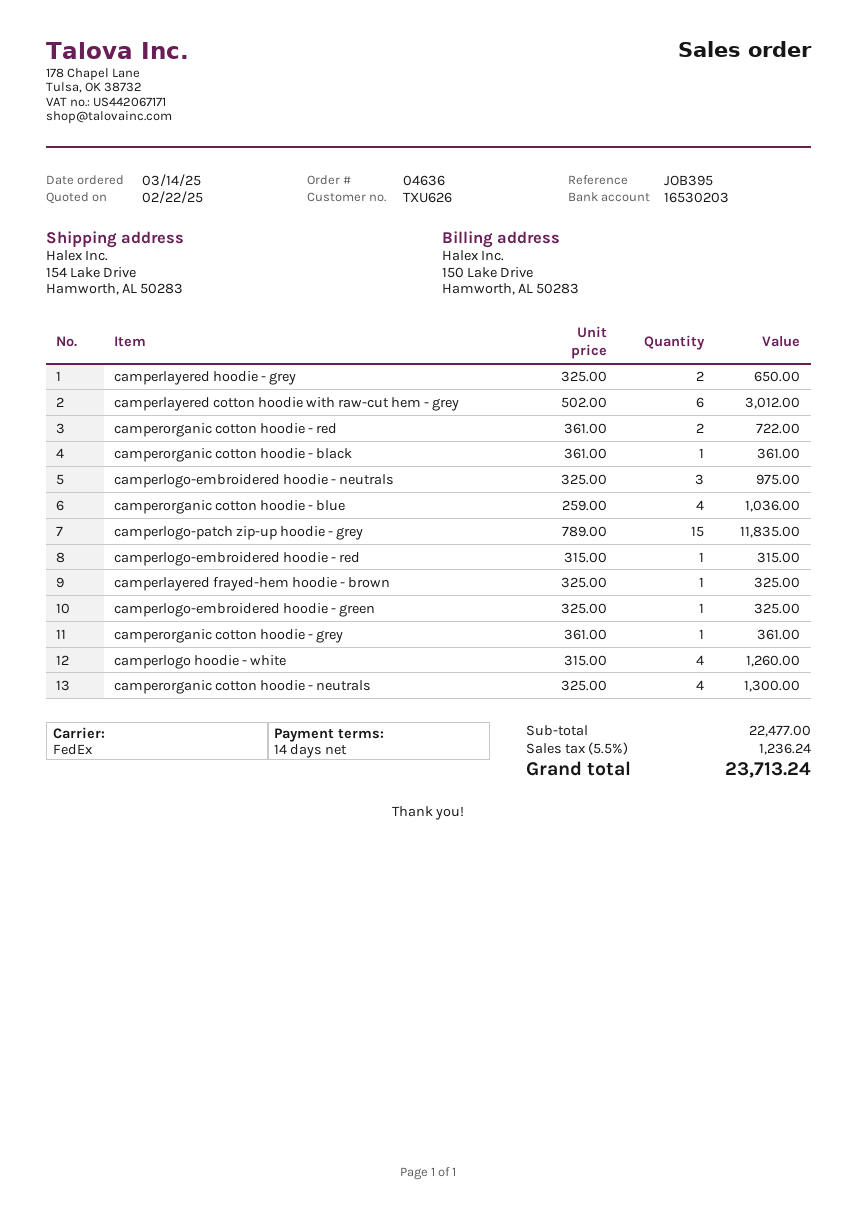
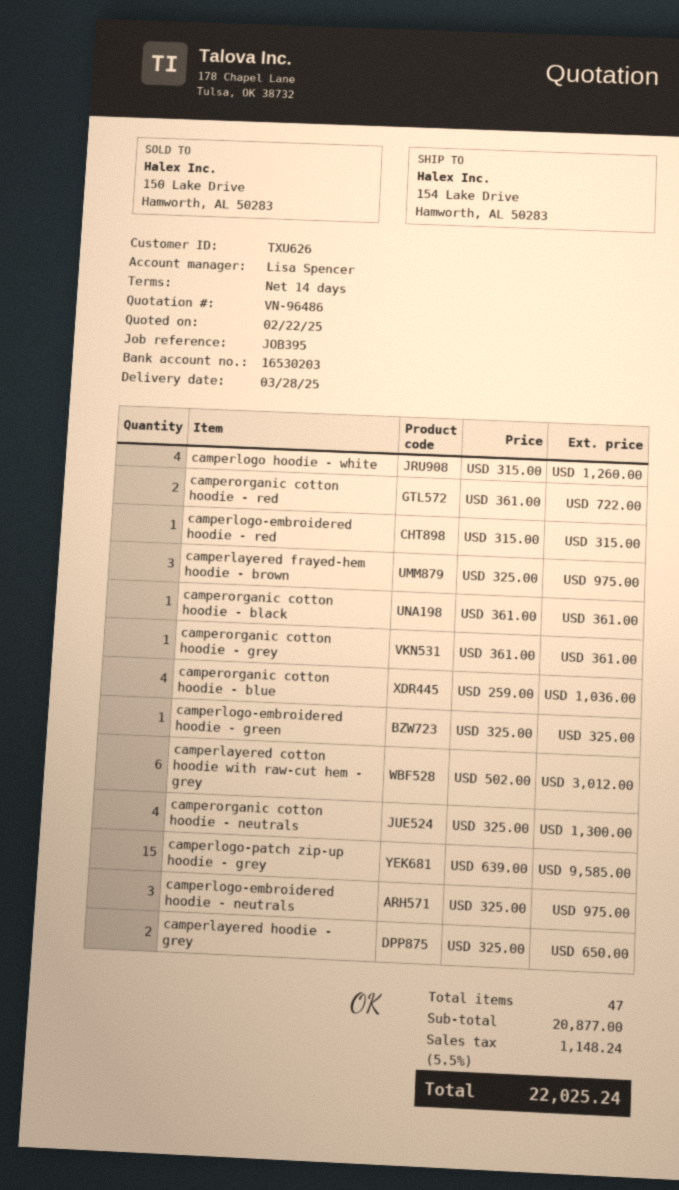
camperlogo-patch zip-up hoodie - grey: 15 x 789.00 = 11835.00 -> 15 x 639.00 = 9585.00
camperlayered frayed-hem hoodie - brown: 1 x 325.00 = 325.00 -> 3 x 325.00 = 975.00
subtotal: 22477.00 -> 20877.00
tax: 5.5% = 1236.24 -> 5.5% = 1148.24
total: 23713.24 -> 22025.24

